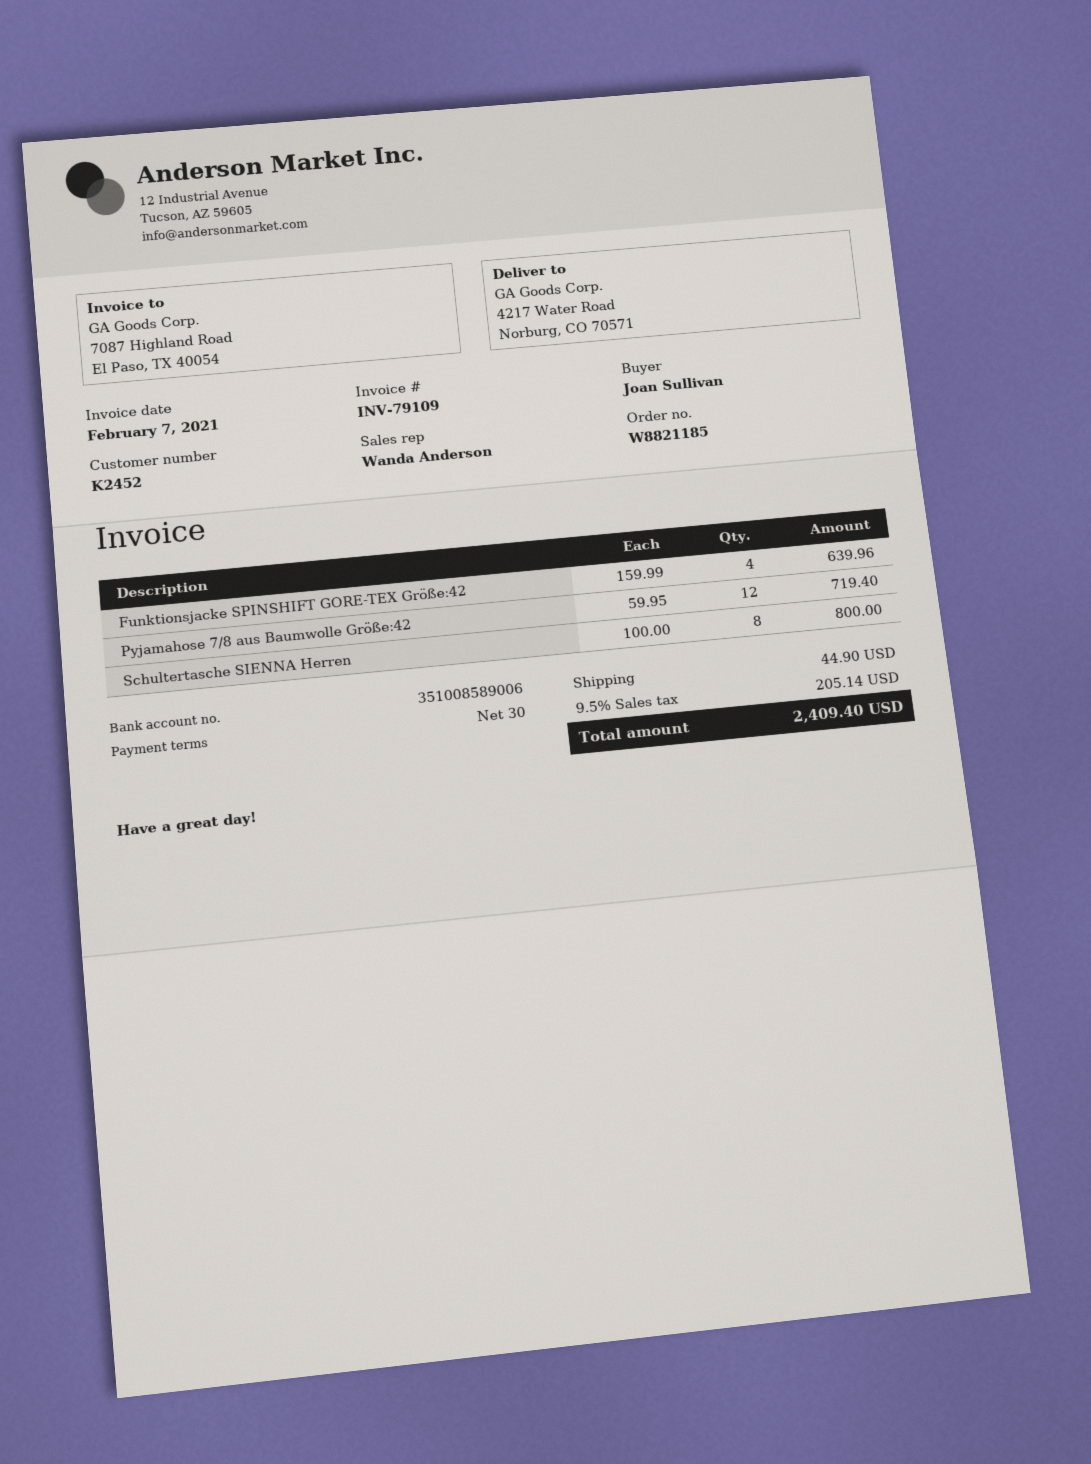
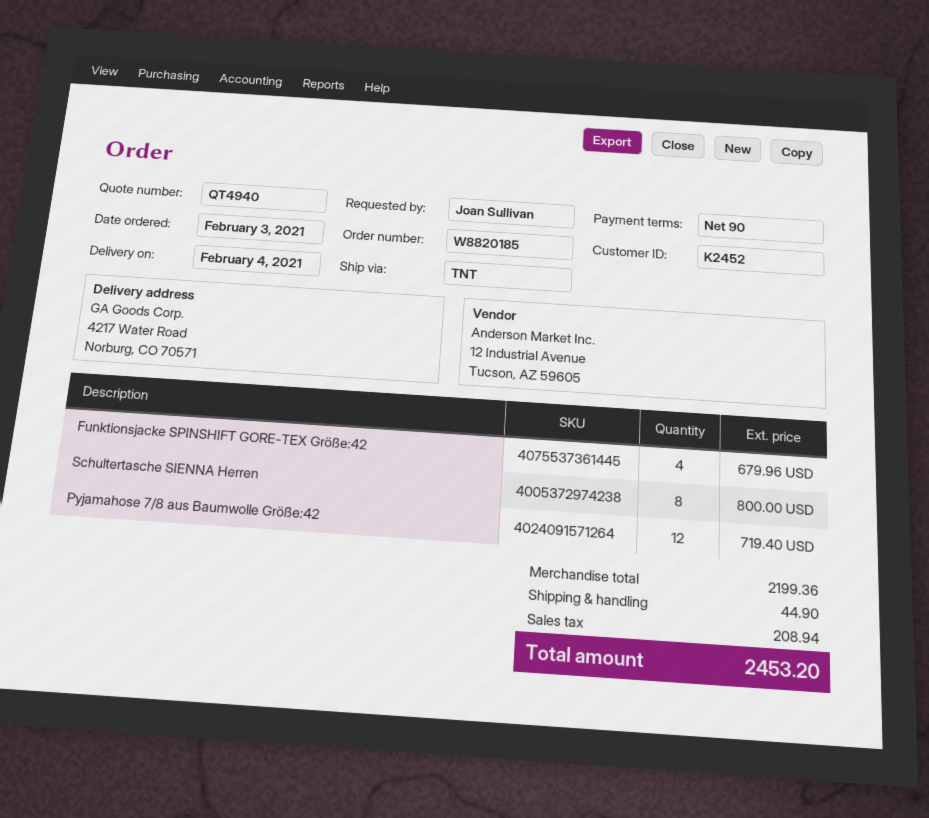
order number: W8821185 -> W8820185
payment terms: 30 days -> 90 days
Funktionsjacke SPINSHIFT GORE-TEX Größe:42: 4 for 639.96 -> 4 for 679.96
tax: 205.14 -> 208.94
total: 2409.40 -> 2453.20

